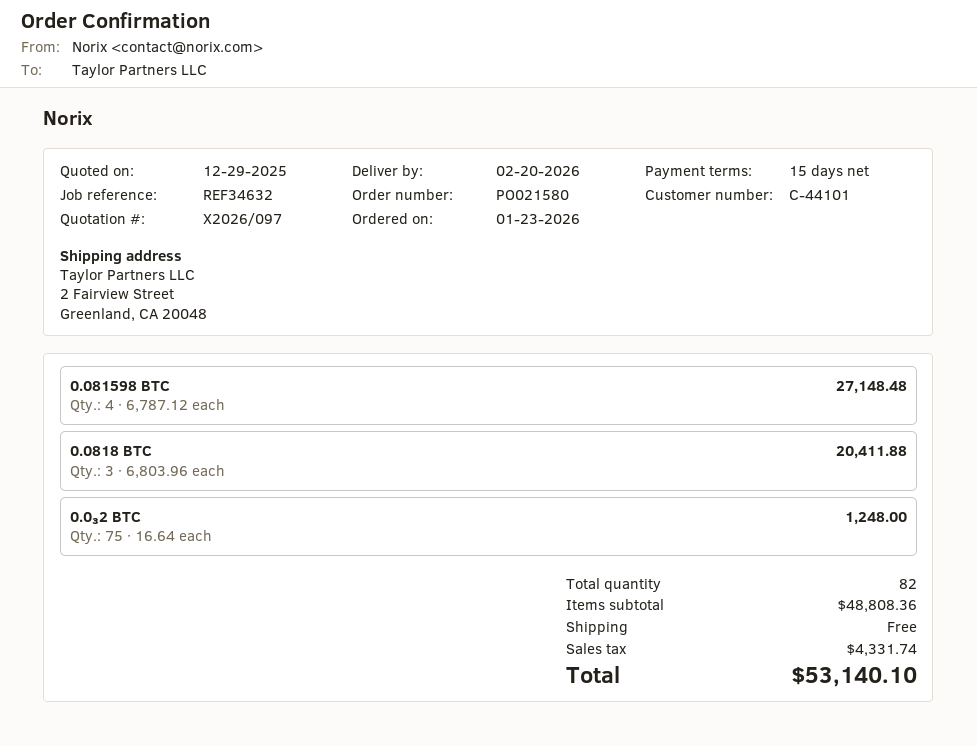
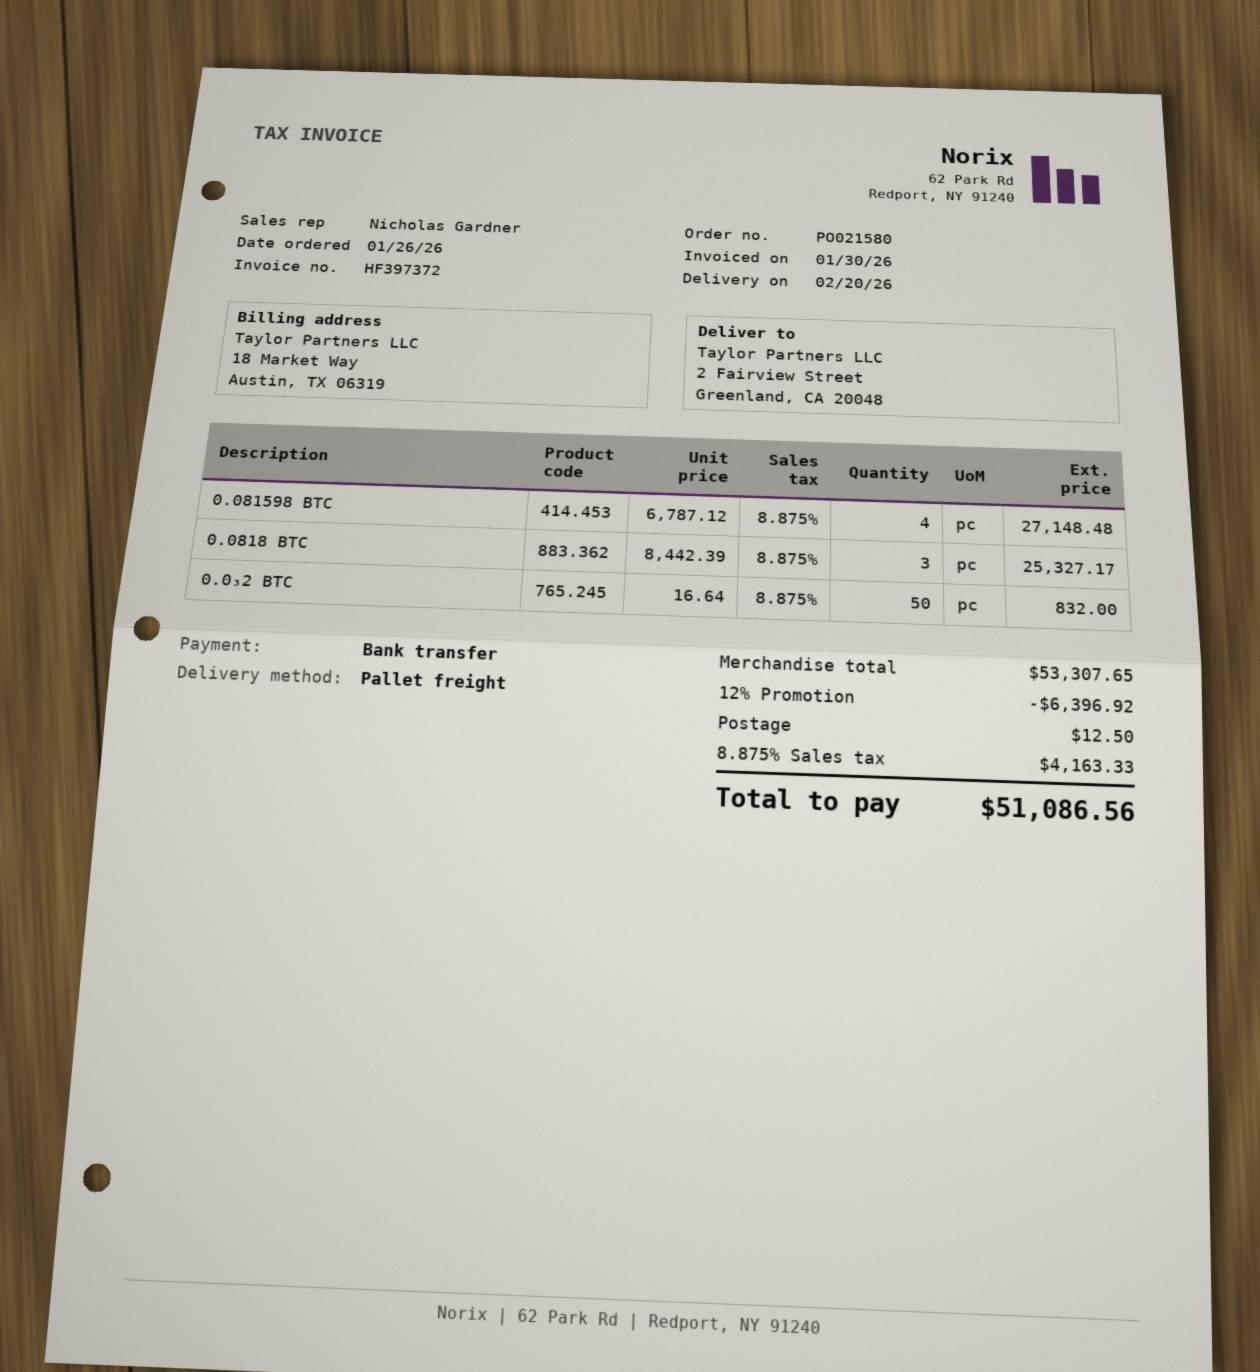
order date: 2026-01-23 -> 2026-01-26
0.0818 BTC: 3 x 6803.96 = 20411.88 -> 3 x 8442.39 = 25327.17
0.0₃2 BTC: 75 x 16.64 = 1248.00 -> 50 x 16.64 = 832.00
subtotal: 48808.36 -> 53307.65
discount: none -> 12% = 6396.92
shipping: 0.00 -> 12.50
tax: 4331.74 -> 4163.33
total: 53140.10 -> 51086.56

